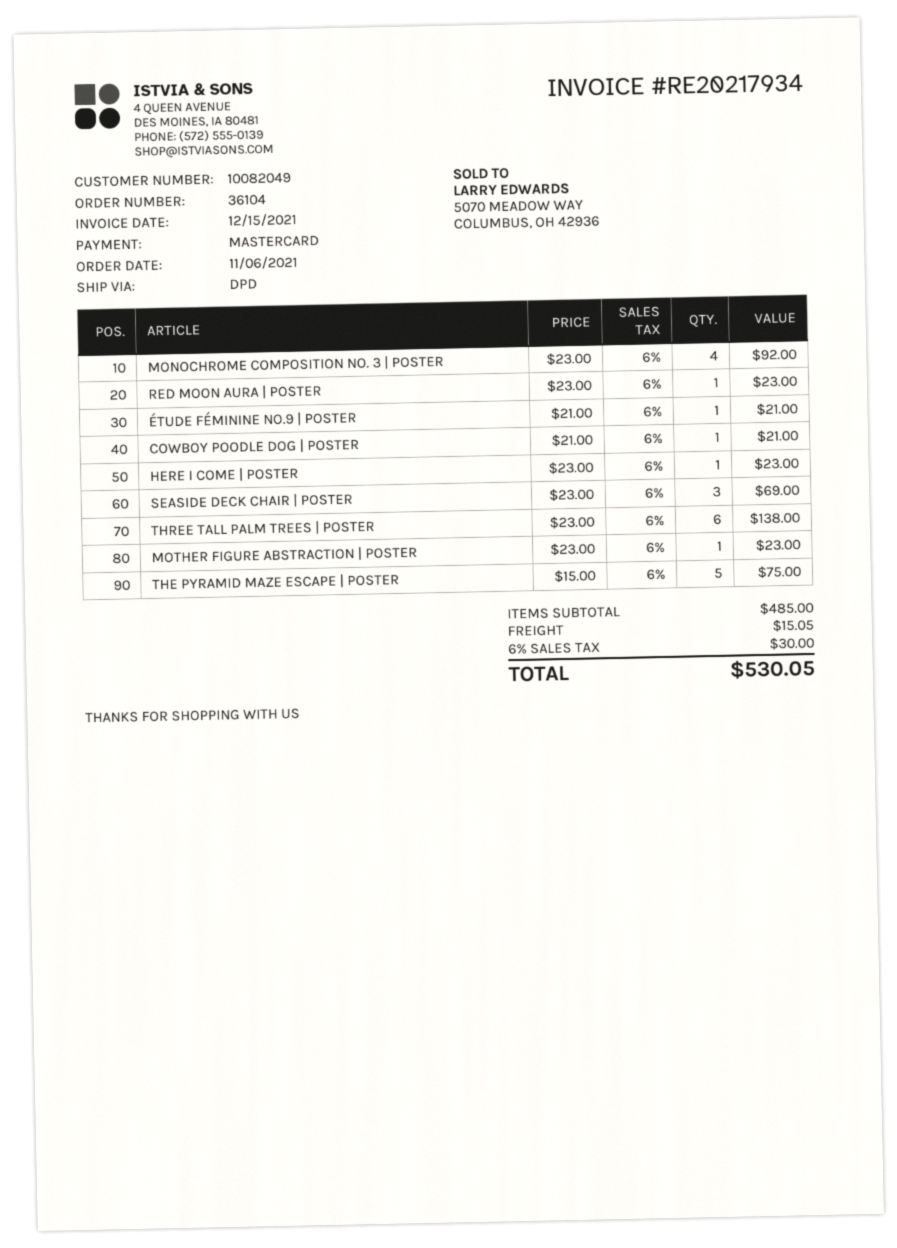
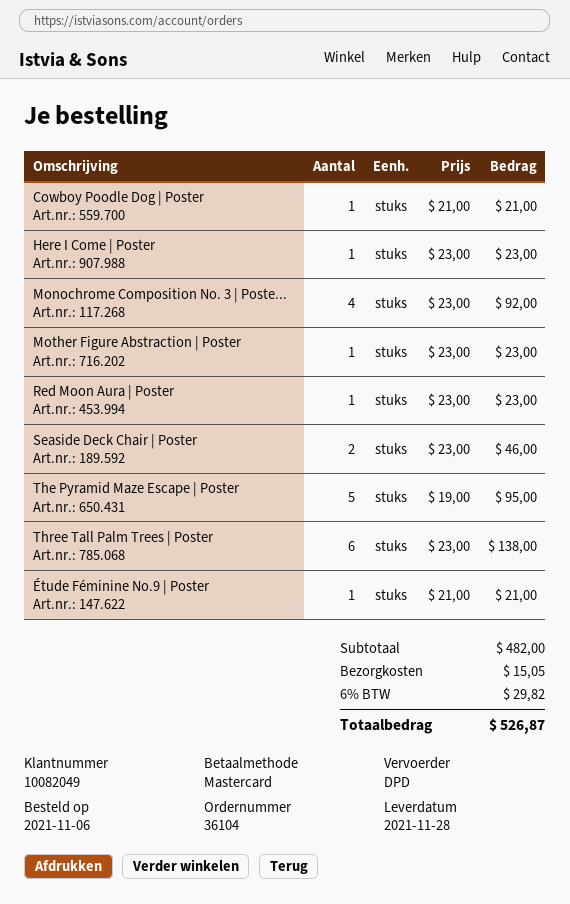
SEASIDE DECK CHAIR | POSTER: 3 x 23.00 = 69.00 -> 2 x 23.00 = 46.00
THE PYRAMID MAZE ESCAPE | POSTER: 5 x 15.00 = 75.00 -> 5 x 19.00 = 95.00
subtotal: 485.00 -> 482.00
tax: 6% = 30.00 -> 6% = 29.82
total: 530.05 -> 526.87

